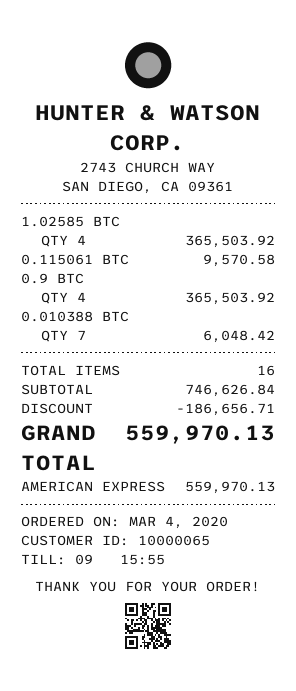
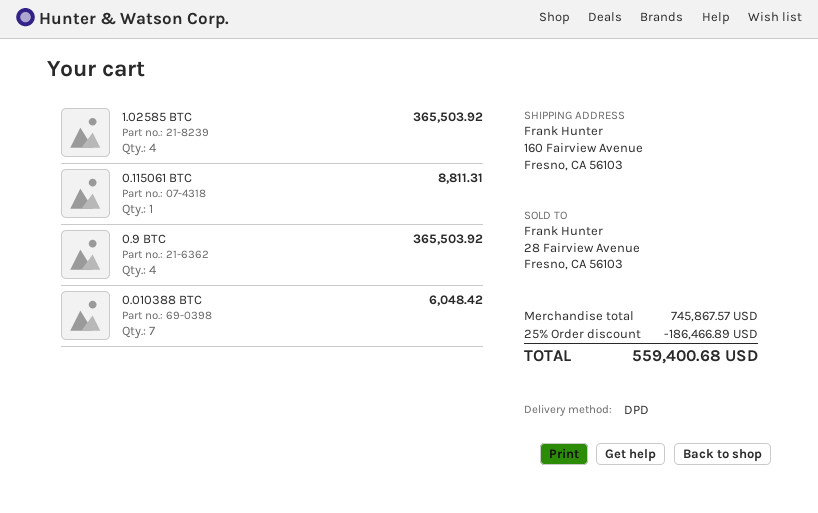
0.115061 BTC: 1 for 9570.58 -> 1 for 8811.31
subtotal: 746626.84 -> 745867.57
discount: 186656.71 -> 186466.89
total: 559970.13 -> 559400.68

